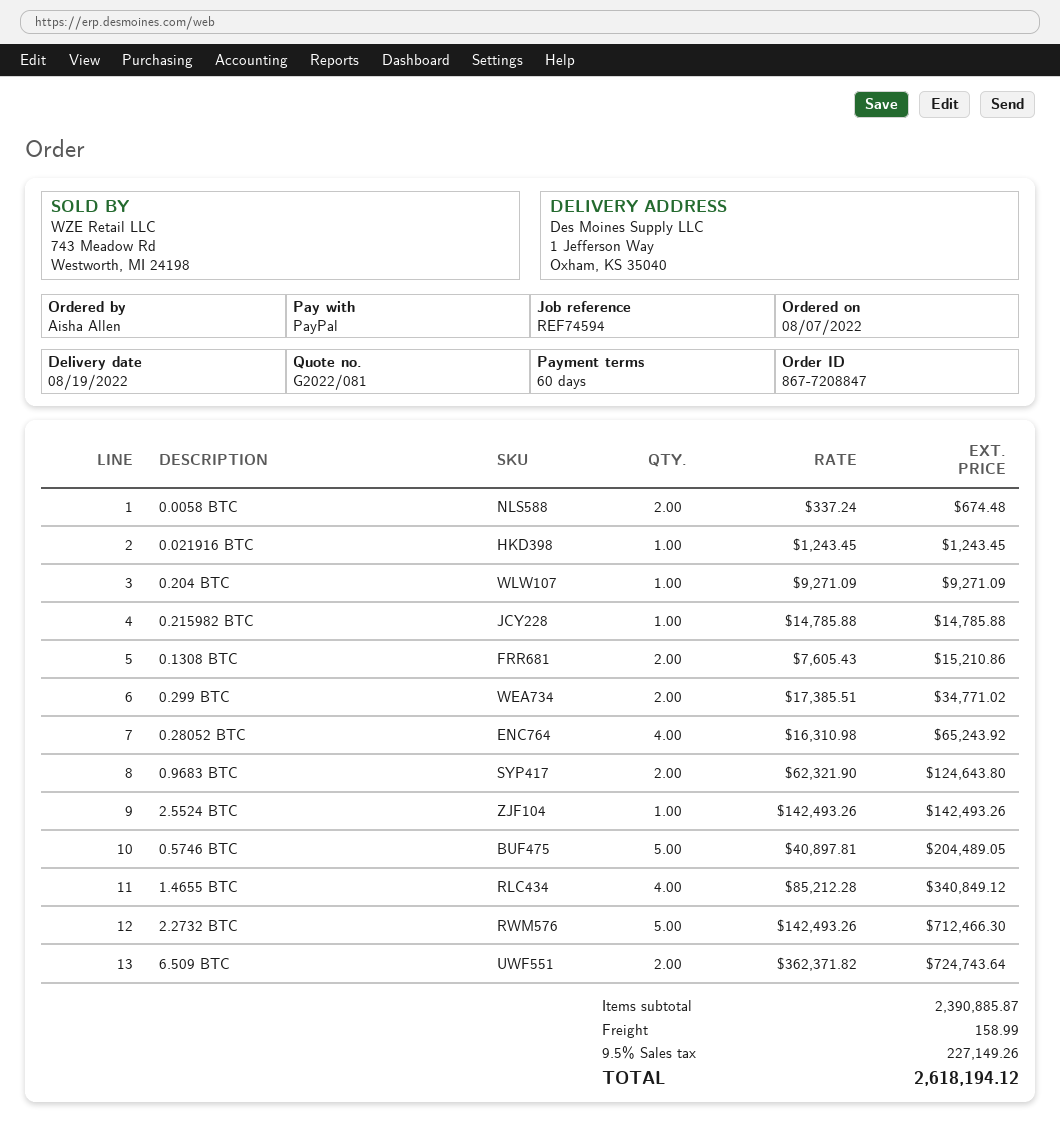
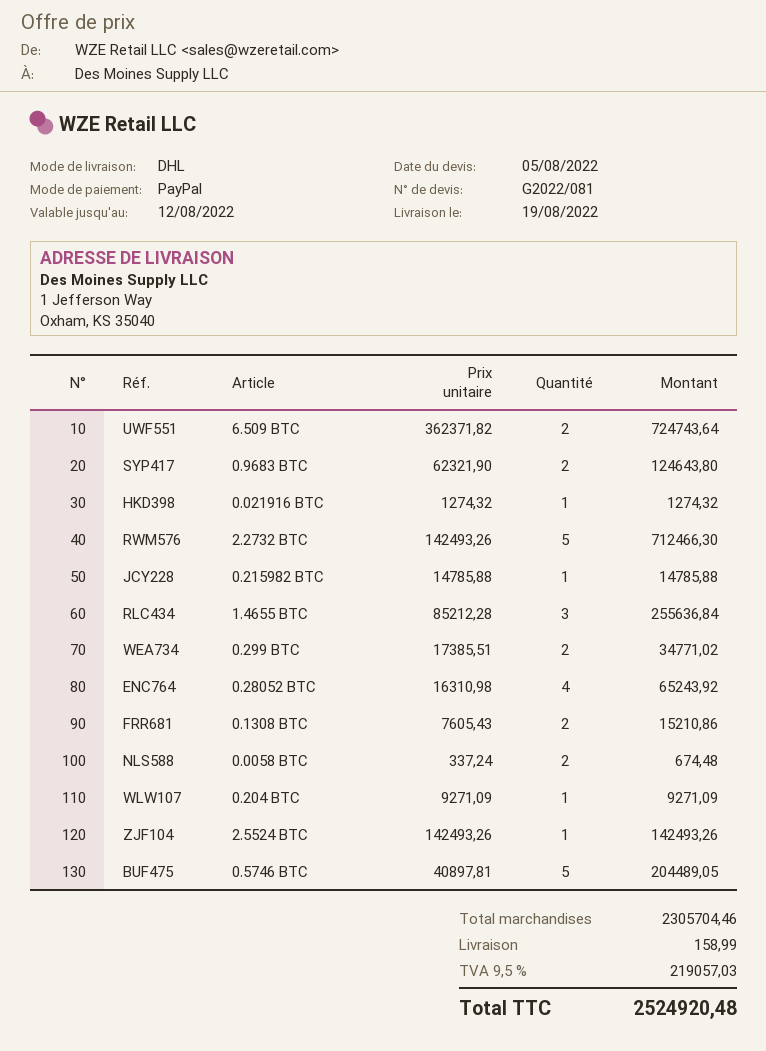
0.021916 BTC: 1 x 1243.45 = 1243.45 -> 1 x 1274.32 = 1274.32
1.4655 BTC: 4 x 85212.28 = 340849.12 -> 3 x 85212.28 = 255636.84
subtotal: 2390885.87 -> 2305704.46
tax: 9.5% = 227149.26 -> 9.5% = 219057.03
total: 2618194.12 -> 2524920.48

